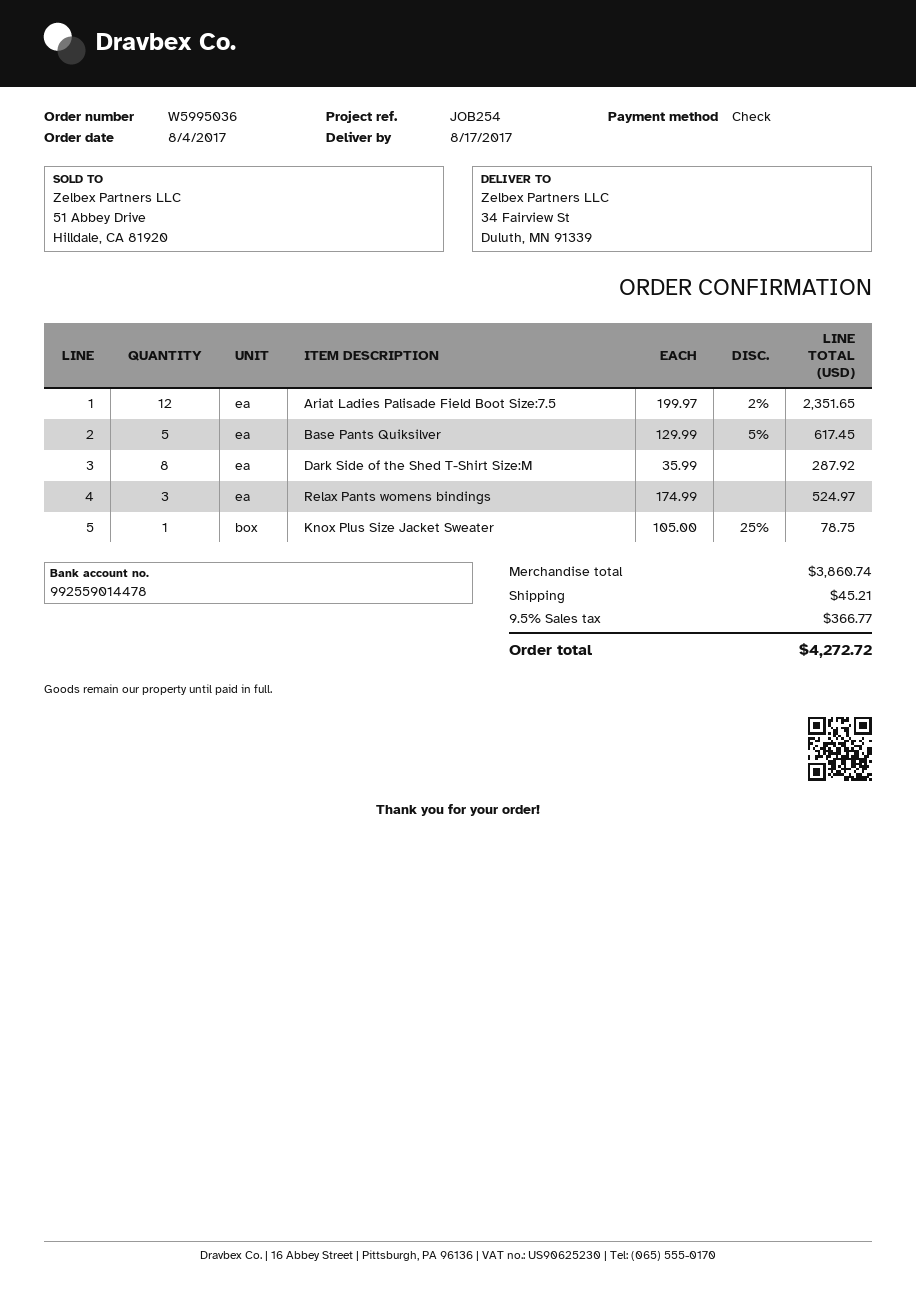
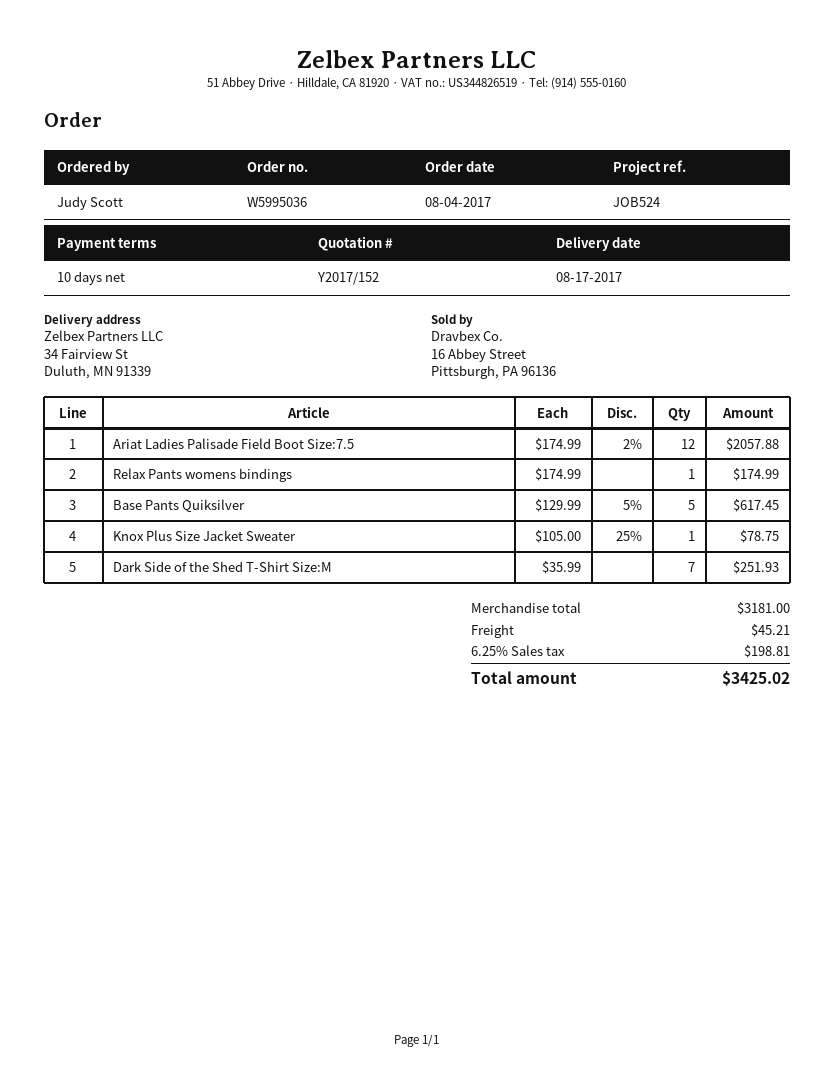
reference: JOB254 -> JOB524
Ariat Ladies Palisade Field Boot Size:7.5: 12 x 199.97 - 2% = 2351.65 -> 12 x 174.99 - 2% = 2057.88
Dark Side of the Shed T-Shirt Size:M: 8 x 35.99 = 287.92 -> 7 x 35.99 = 251.93
Relax Pants womens bindings: 3 x 174.99 = 524.97 -> 1 x 174.99 = 174.99
subtotal: 3860.74 -> 3181.00
tax: 9.5% = 366.77 -> 6.25% = 198.81
total: 4272.72 -> 3425.02

